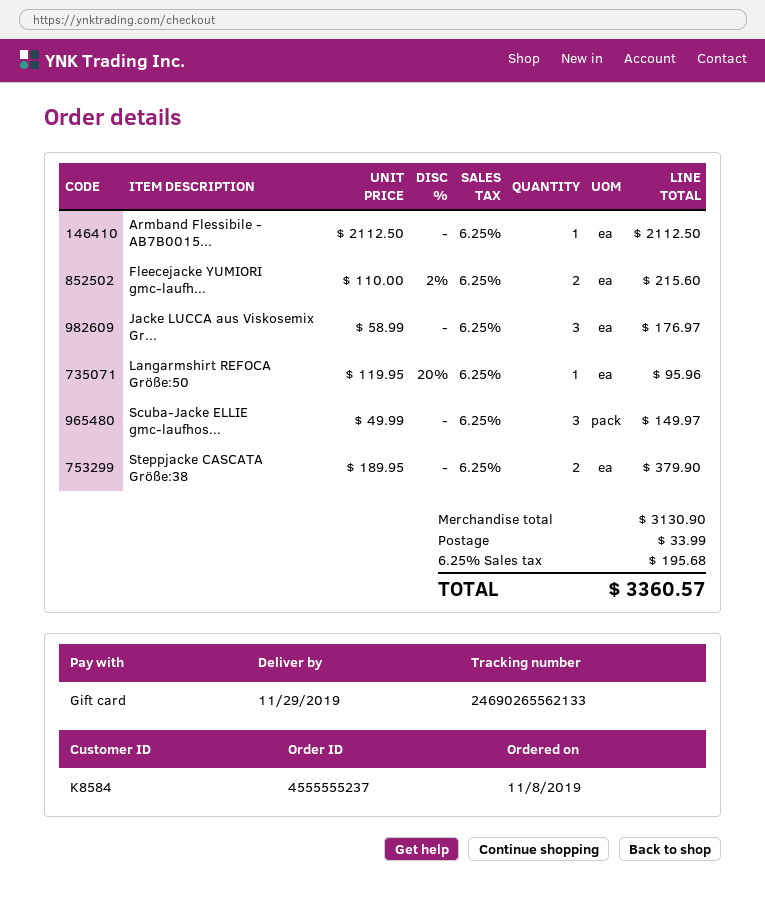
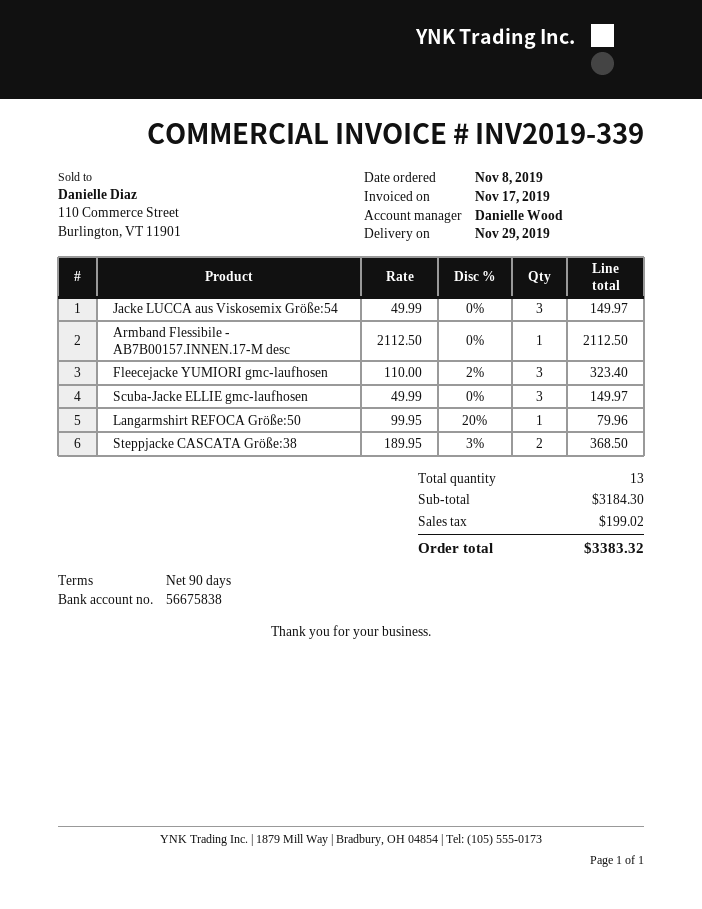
Fleecejacke YUMIORI gmc-laufh...: 2 x 110.00 - 2% = 215.60 -> 3 x 110.00 - 2% = 323.40
Jacke LUCCA aus Viskosemix Gr...: 3 x 58.99 = 176.97 -> 3 x 49.99 = 149.97
Langarmshirt REFOCA Größe:50: 1 x 119.95 - 20% = 95.96 -> 1 x 99.95 - 20% = 79.96
Steppjacke CASCATA Größe:38: 2 x 189.95 = 379.90 -> 2 x 189.95 - 3% = 368.50
subtotal: 3130.90 -> 3184.30
shipping: 33.99 -> none
tax: 195.68 -> 199.02
total: 3360.57 -> 3383.32

